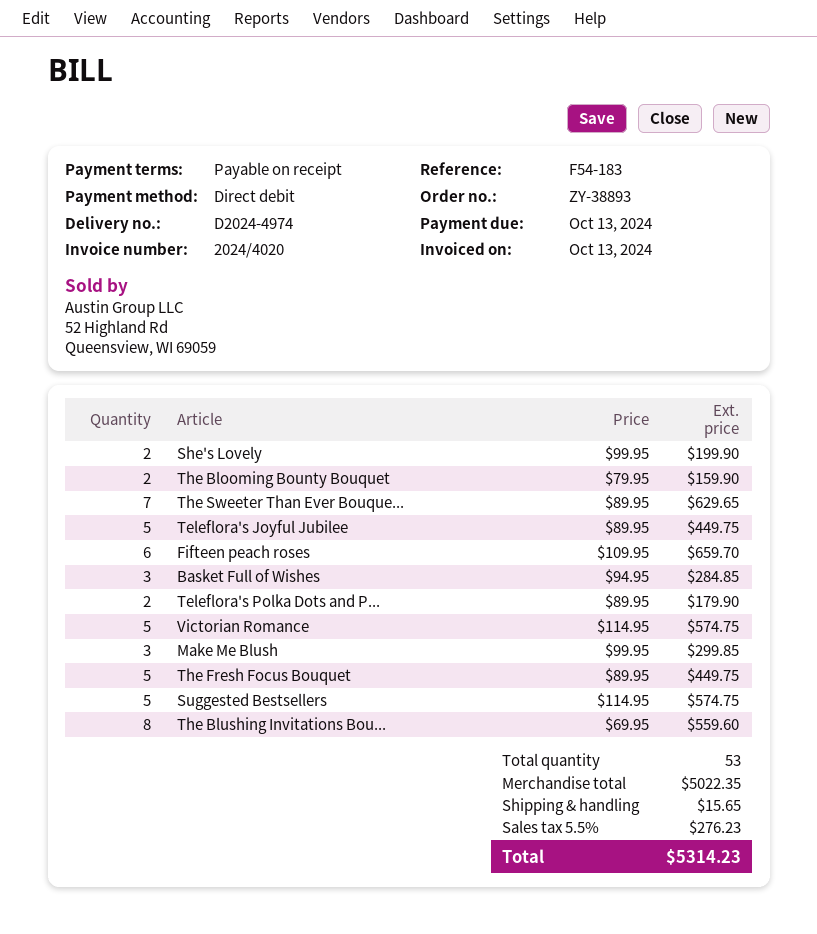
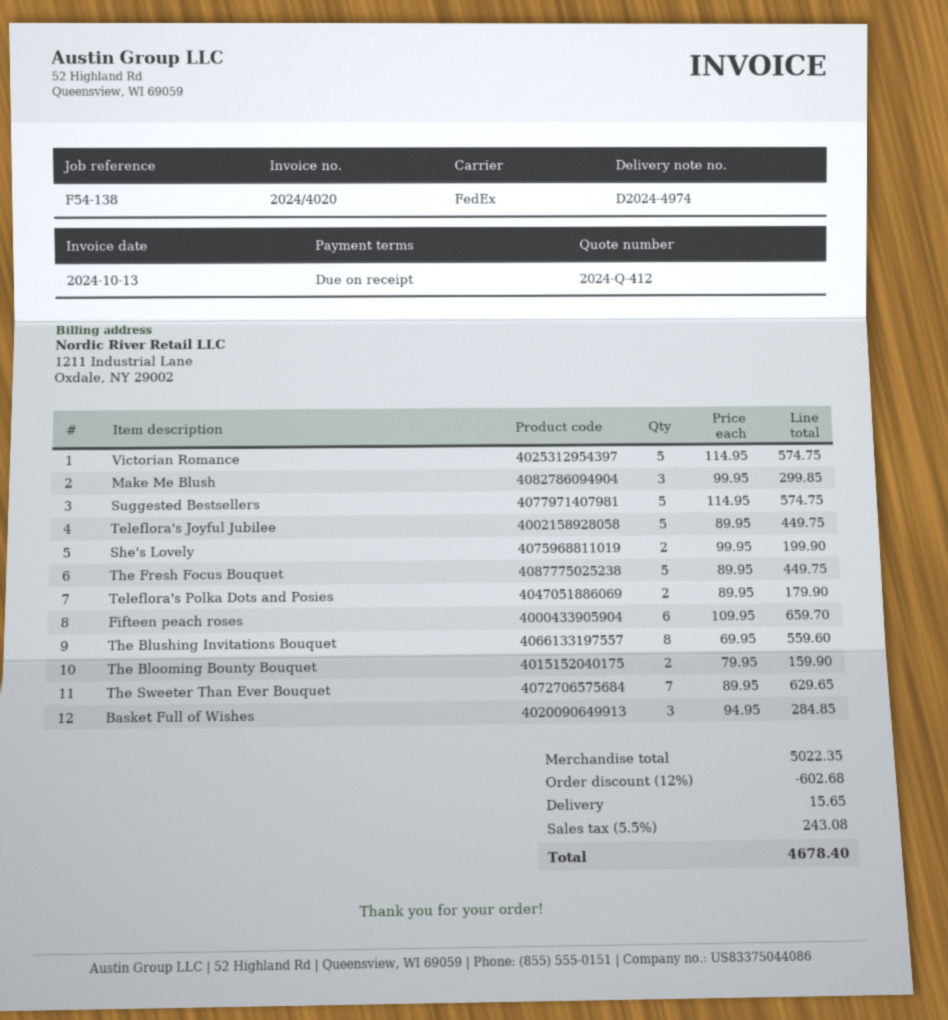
reference: F54-183 -> F54-138
discount: none -> 12% = 602.68
tax: 5.5% = 276.23 -> 5.5% = 243.08
total: 5314.23 -> 4678.40

